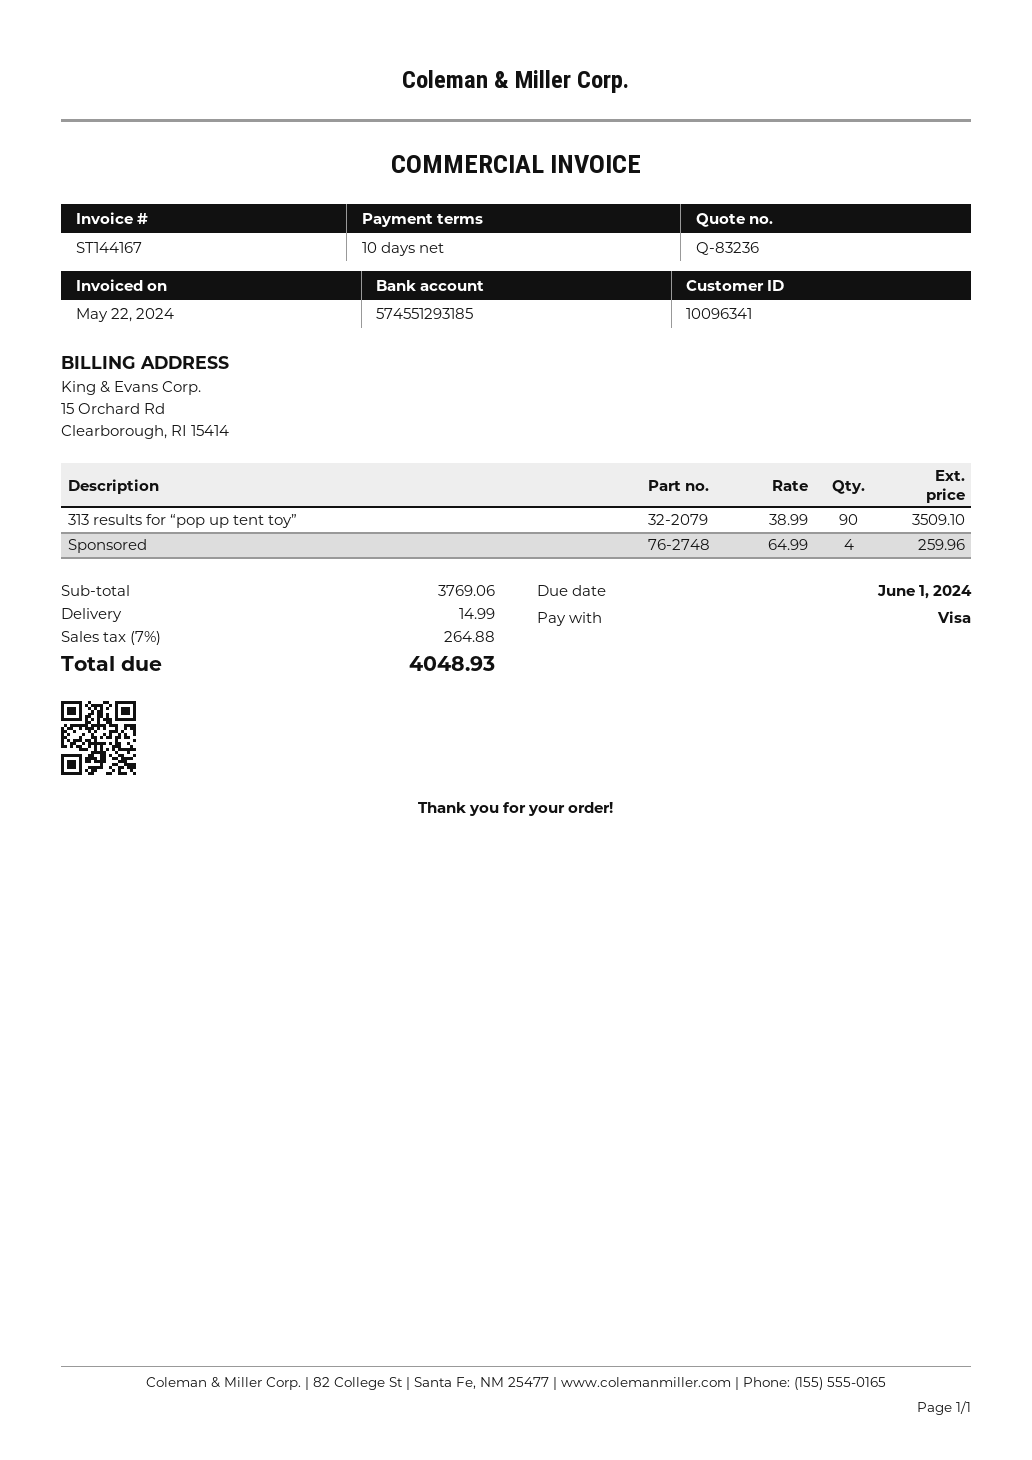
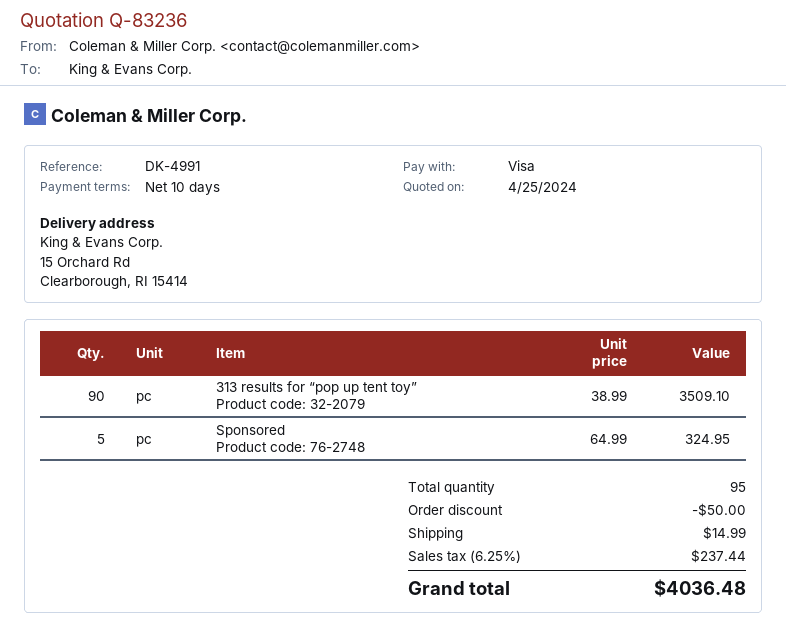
Sponsored: 4 x 64.99 = 259.96 -> 5 x 64.99 = 324.95
discount: none -> 50.00
tax: 7% = 264.88 -> 6.25% = 237.44
total: 4048.93 -> 4036.48

